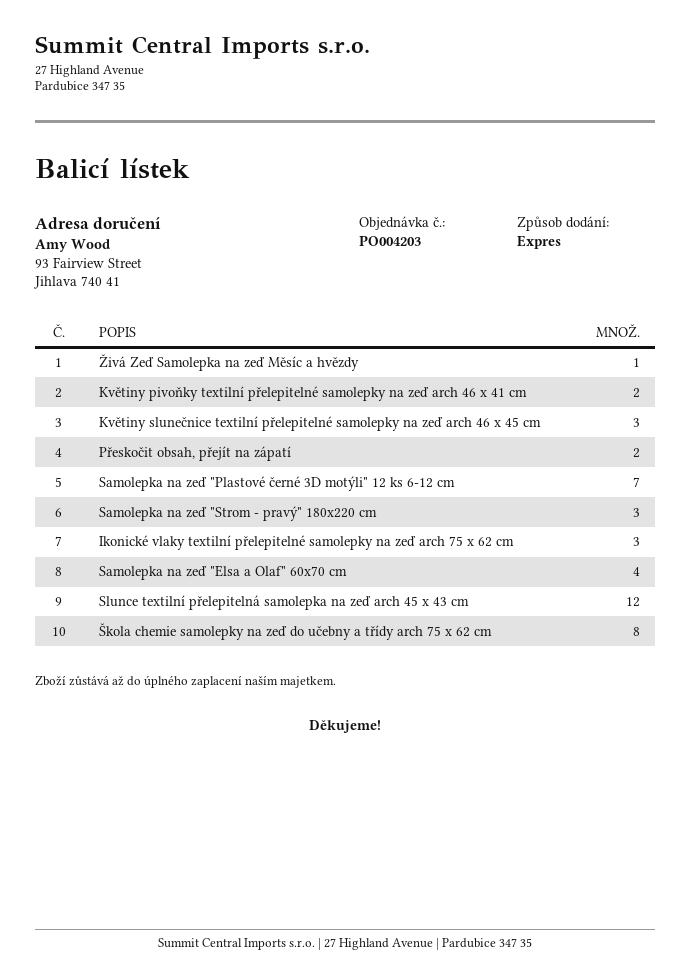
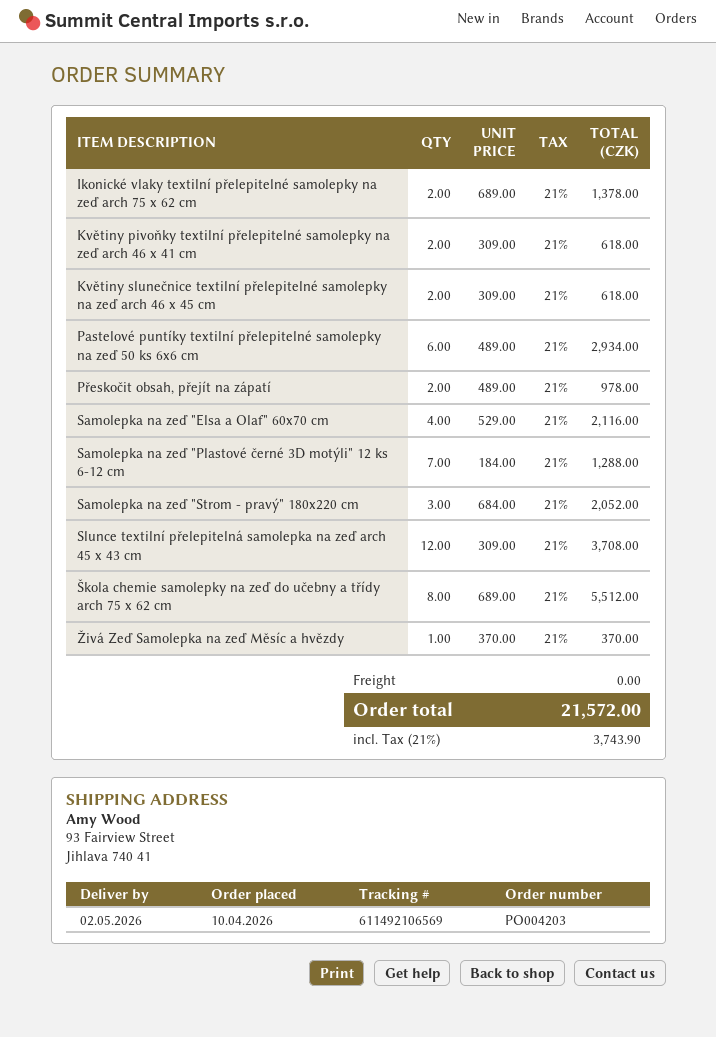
Květiny slunečnice textilní přelepitelné samolepky na zeď arch 46 x 45 cm: 3 -> 2
Ikonické vlaky textilní přelepitelné samolepky na zeď arch 75 x 62 cm: 3 -> 2
Pastelové puntíky textilní přelepitelné samolepky na zeď 50 ks 6x6 cm: none -> 6

